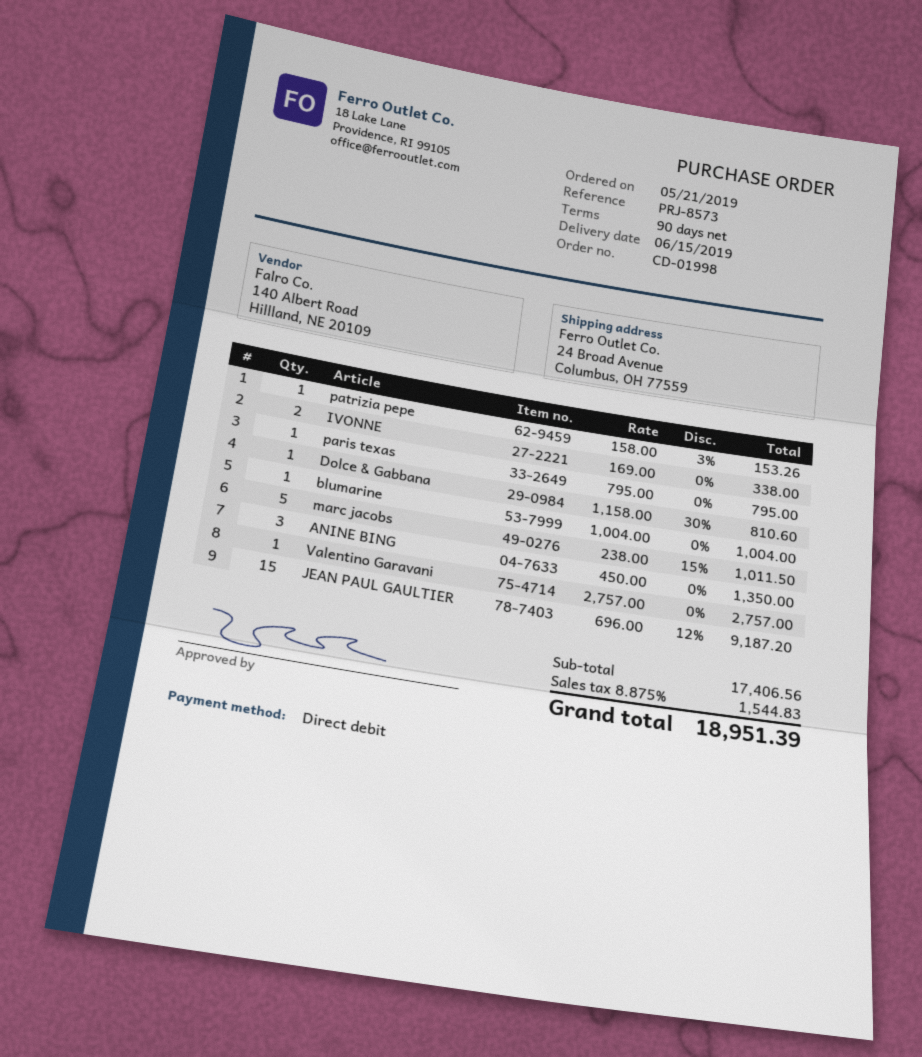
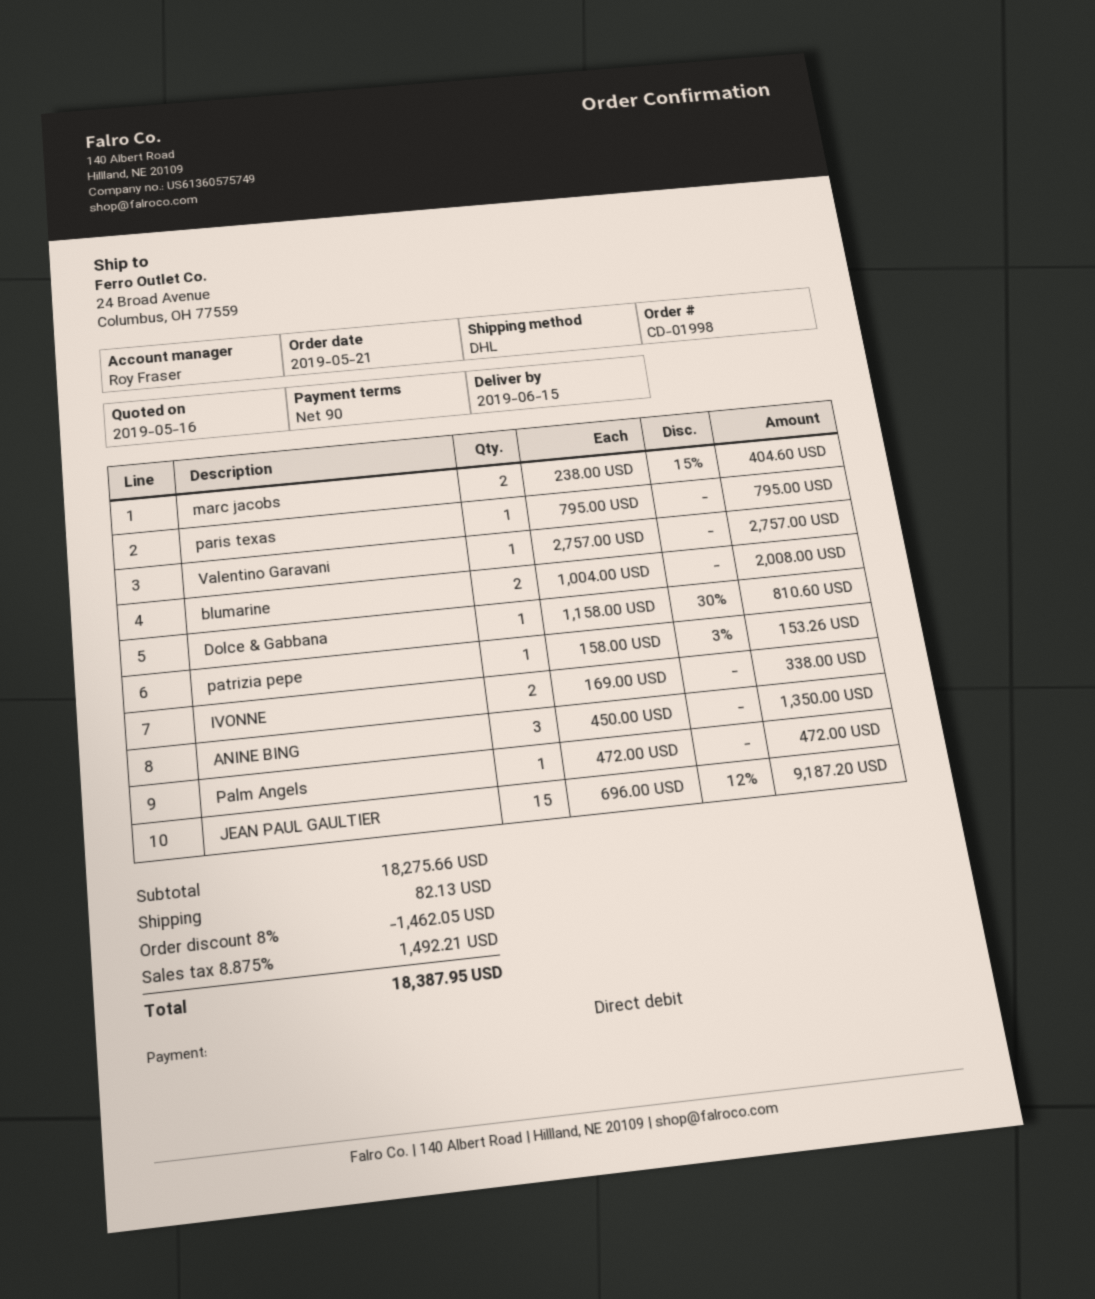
blumarine: 1 x 1004.00 = 1004.00 -> 2 x 1004.00 = 2008.00
marc jacobs: 5 x 238.00 - 15% = 1011.50 -> 2 x 238.00 - 15% = 404.60
Palm Angels: none -> 1 x 472.00 = 472.00
subtotal: 17406.56 -> 18275.66
discount: none -> 8% = 1462.05
shipping: none -> 82.13
tax: 8.875% = 1544.83 -> 8.875% = 1492.21
total: 18951.39 -> 18387.95

